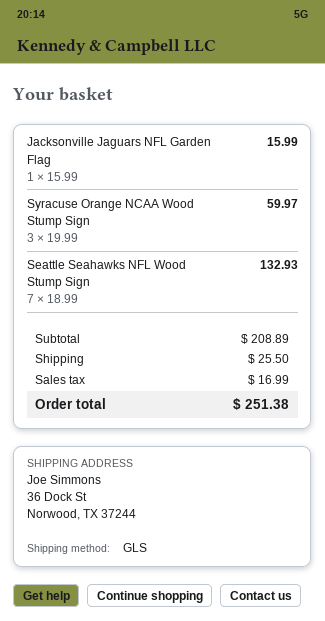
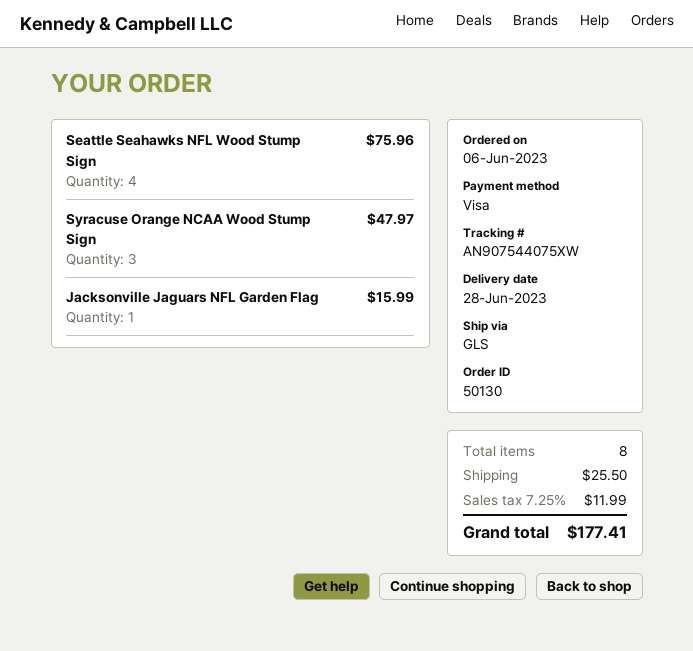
Syracuse Orange NCAA Wood Stump Sign: 3 for 59.97 -> 3 for 47.97
Seattle Seahawks NFL Wood Stump Sign: 7 for 132.93 -> 4 for 75.96
tax: 16.99 -> 11.99
total: 251.38 -> 177.41

